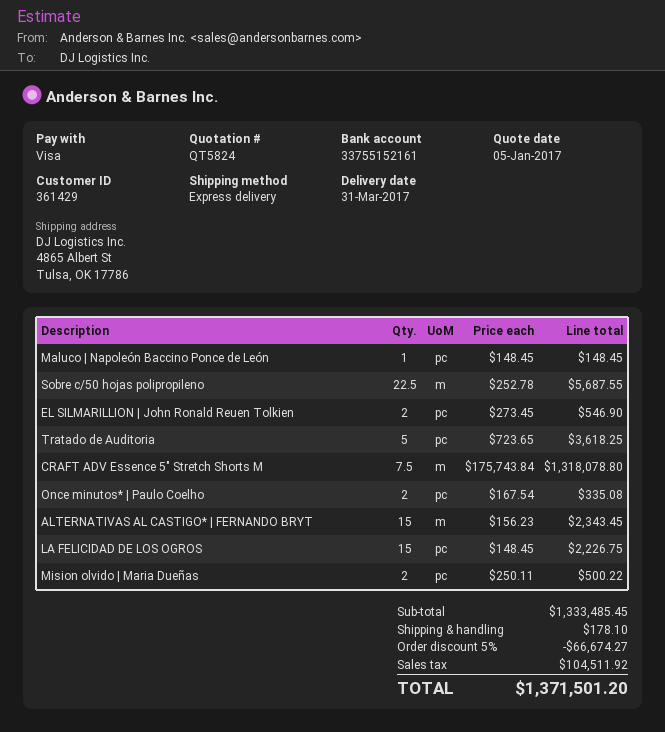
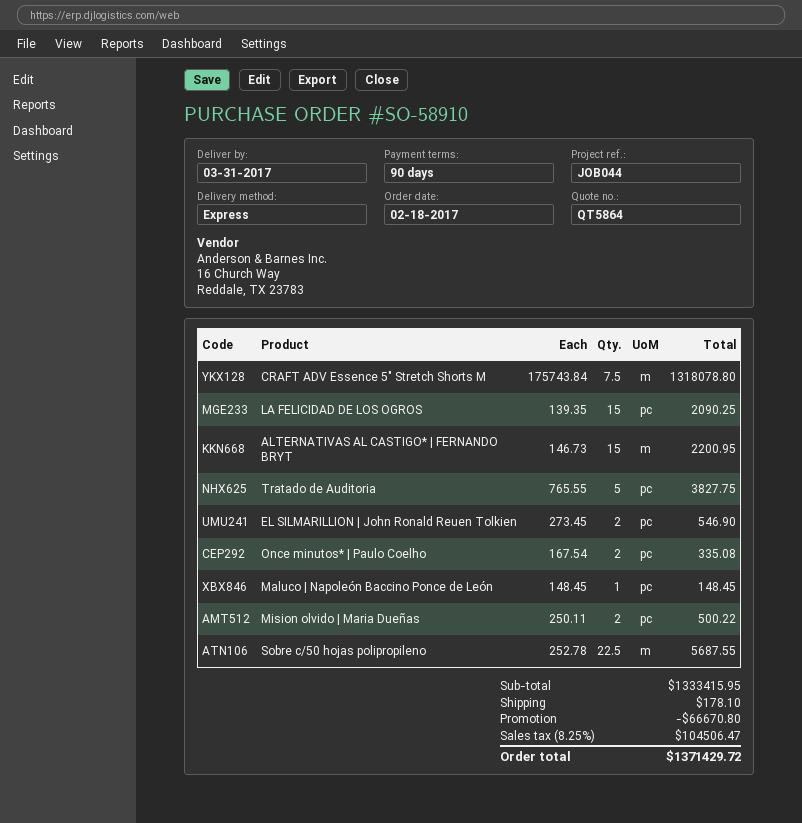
quote number: QT5824 -> QT5864
Tratado de Auditoria: 5 x 723.65 = 3618.25 -> 5 x 765.55 = 3827.75
ALTERNATIVAS AL CASTIGO* | FERNANDO BRYT: 15 x 156.23 = 2343.45 -> 15 x 146.73 = 2200.95
LA FELICIDAD DE LOS OGROS: 15 x 148.45 = 2226.75 -> 15 x 139.35 = 2090.25
subtotal: 1333485.45 -> 1333415.95
discount: 66674.27 -> 66670.80
tax: 104511.92 -> 104506.47
total: 1371501.20 -> 1371429.72

